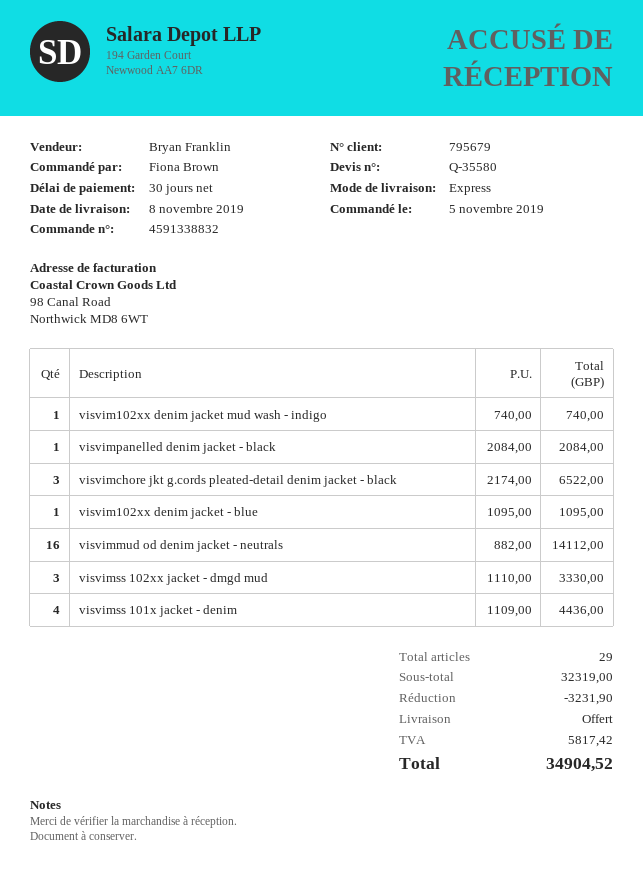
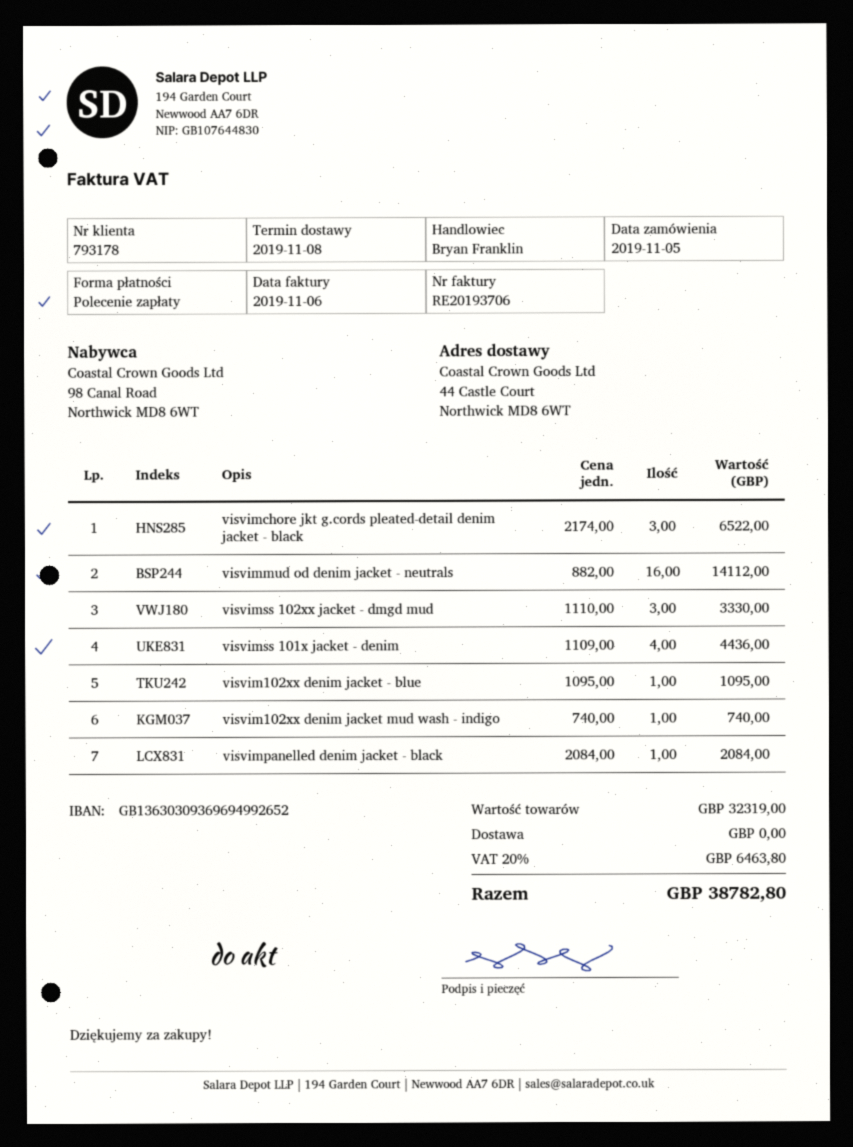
customer number: 795679 -> 793178
discount: 3231.90 -> none
tax: 5817.42 -> 6463.80
total: 34904.52 -> 38782.80

